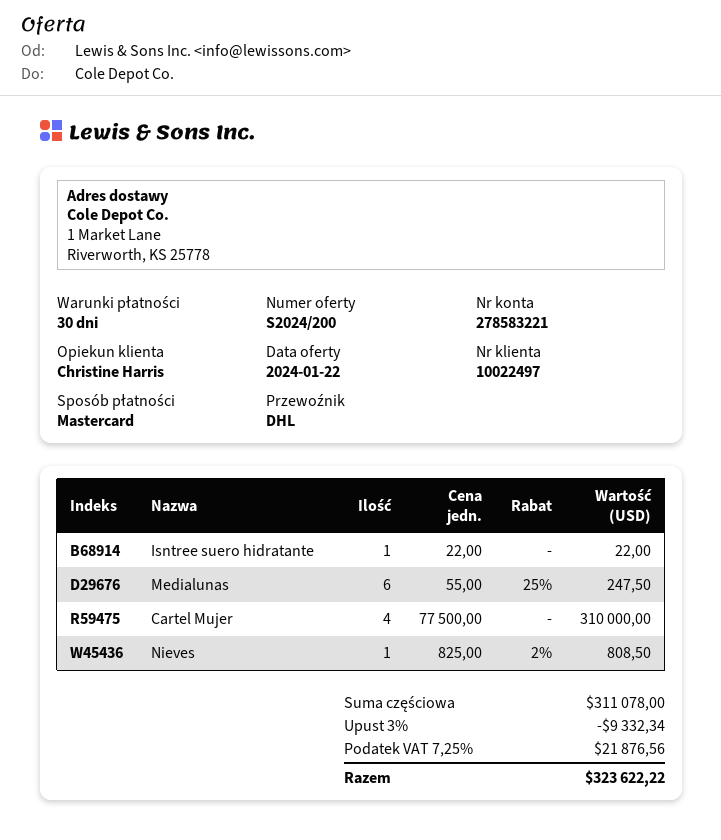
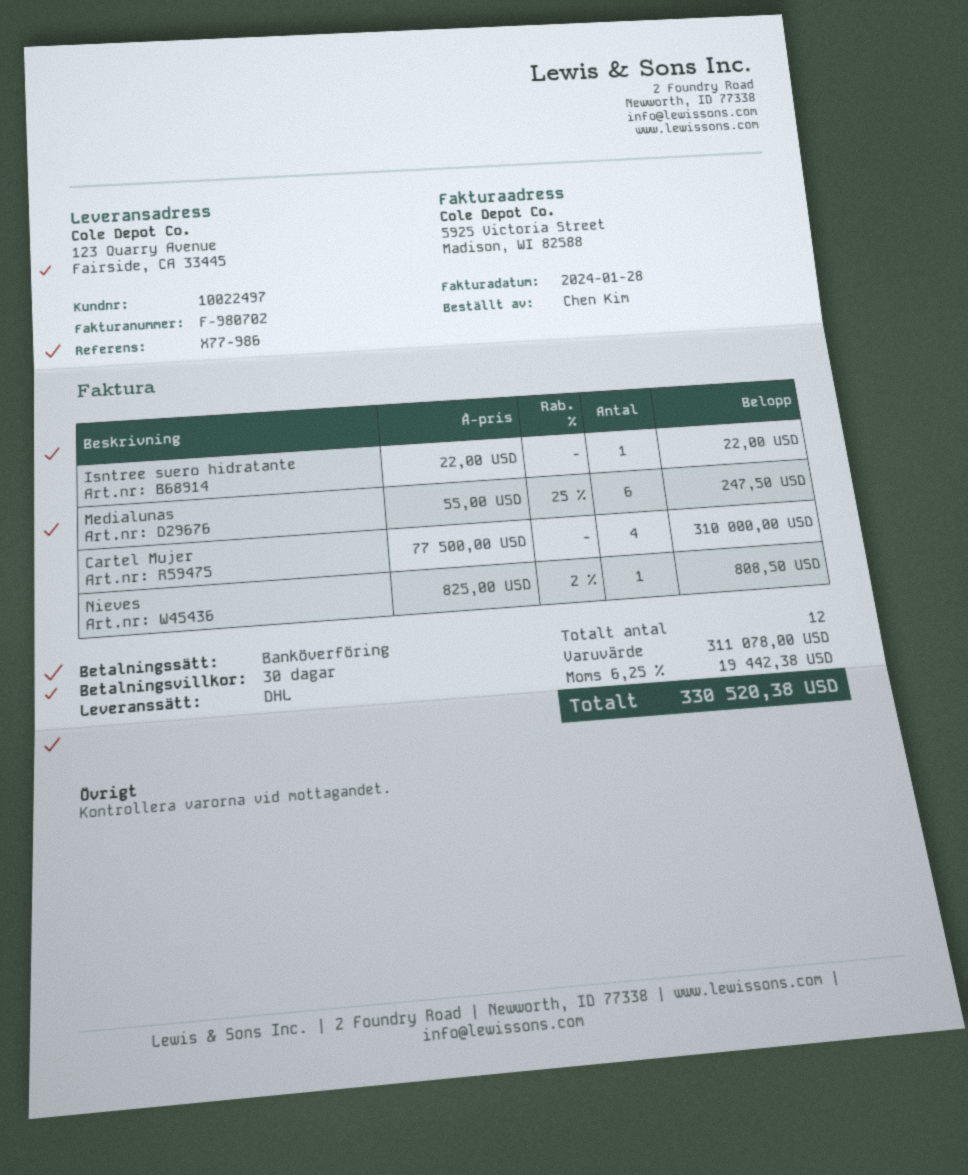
payment method: Mastercard -> bank transfer
ship to: 1 Market Lane, Riverworth, KS 25778 -> 123 Quarry Avenue, Fairside, CA 33445
discount: 3% = 9332.34 -> none
tax: 7.25% = 21876.56 -> 6.25% = 19442.38
total: 323622.22 -> 330520.38

